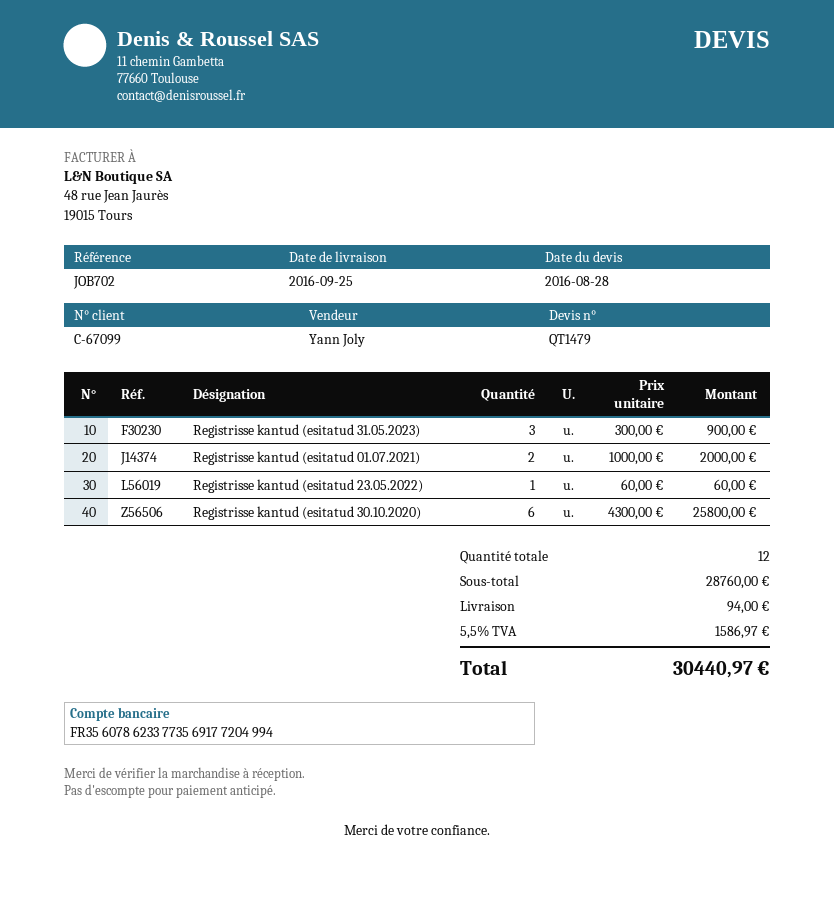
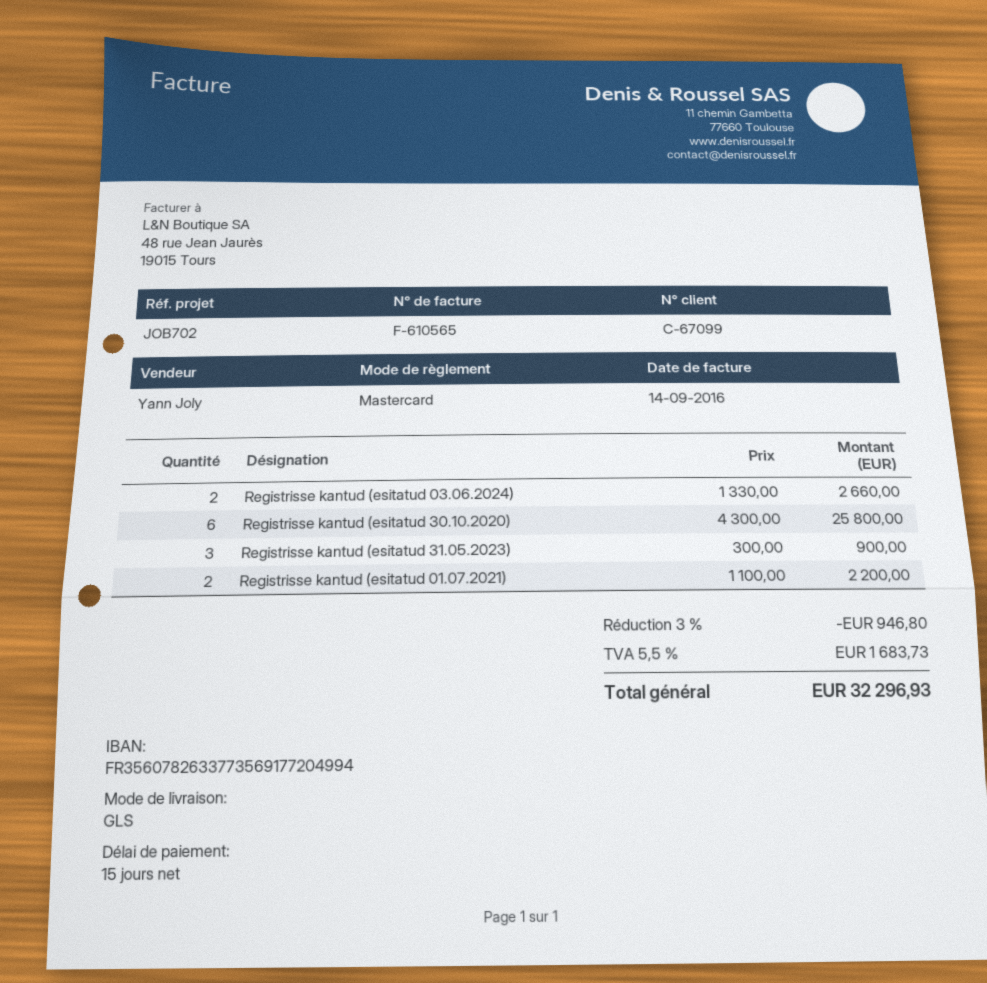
bank account: FR3560786233773569177204994 -> FR3560782633773569177204994
Registrisse kantud (esitatud 01.07.2021): 2 x 1000.00 = 2000.00 -> 2 x 1100.00 = 2200.00
Registrisse kantud (esitatud 23.05.2022): 1 x 60.00 = 60.00 -> none
Registrisse kantud (esitatud 03.06.2024): none -> 2 x 1330.00 = 2660.00
discount: none -> 3% = 946.80
shipping: 94.00 -> none
tax: 5.5% = 1586.97 -> 5.5% = 1683.73
total: 30440.97 -> 32296.93

